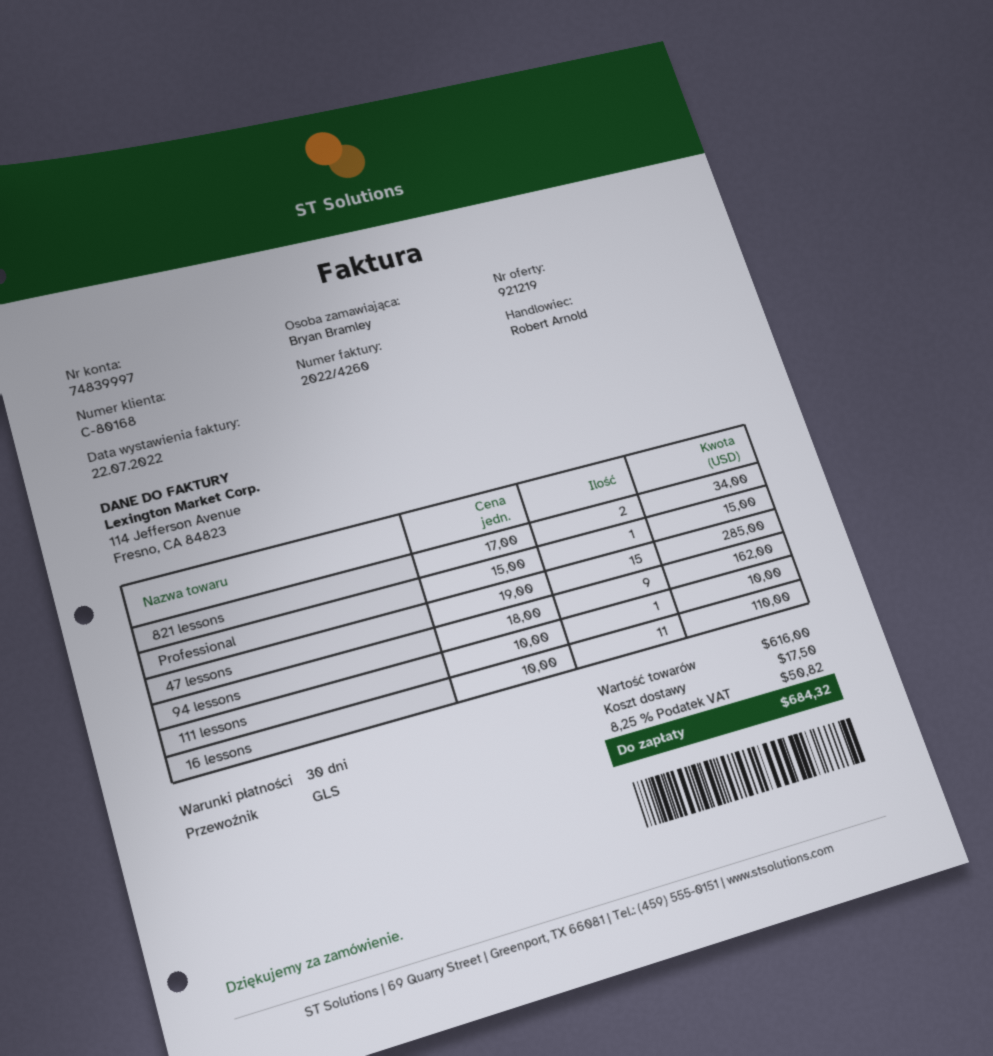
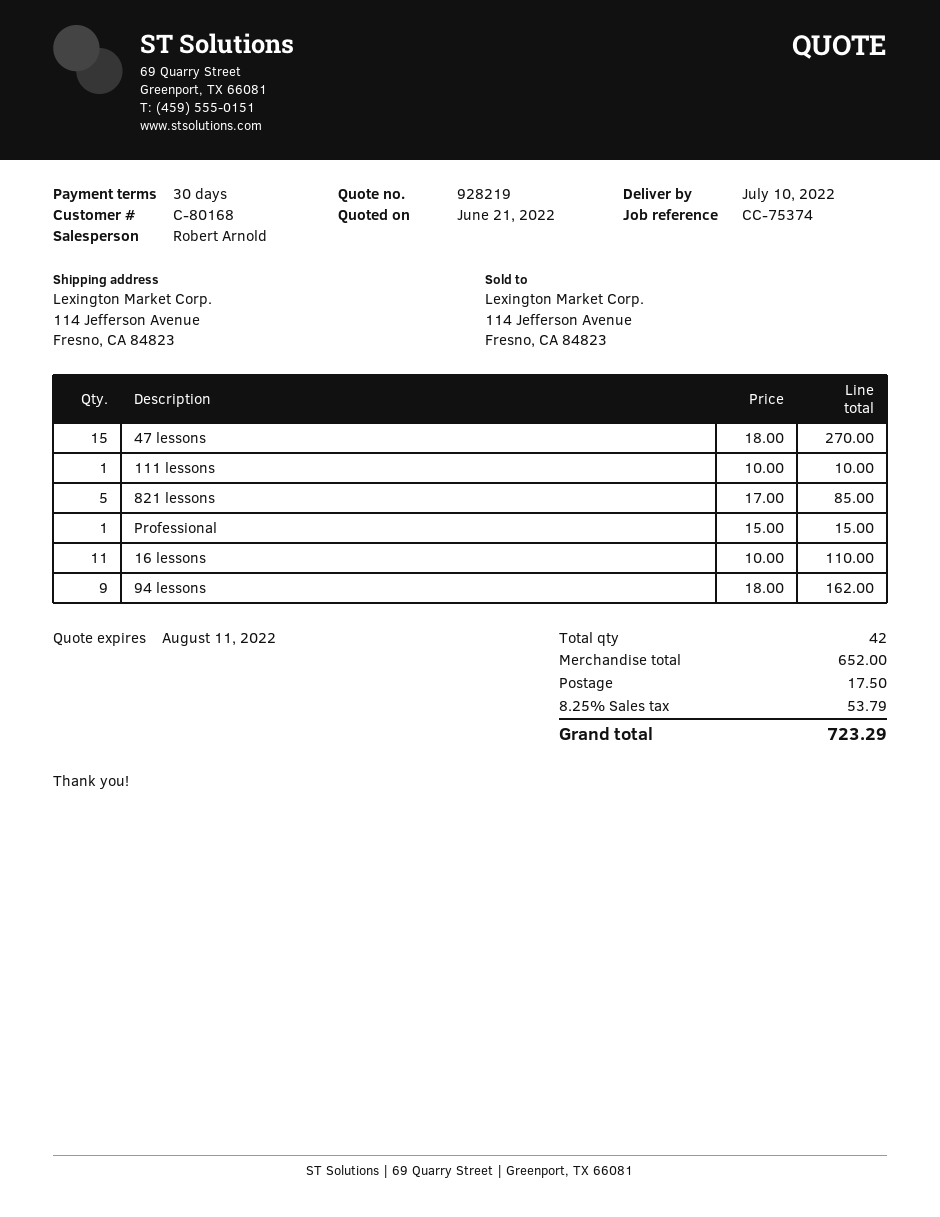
quote number: 921219 -> 928219
821 lessons: 2 x 17.00 = 34.00 -> 5 x 17.00 = 85.00
47 lessons: 15 x 19.00 = 285.00 -> 15 x 18.00 = 270.00
subtotal: 616.00 -> 652.00
tax: 8.25% = 50.82 -> 8.25% = 53.79
total: 684.32 -> 723.29

